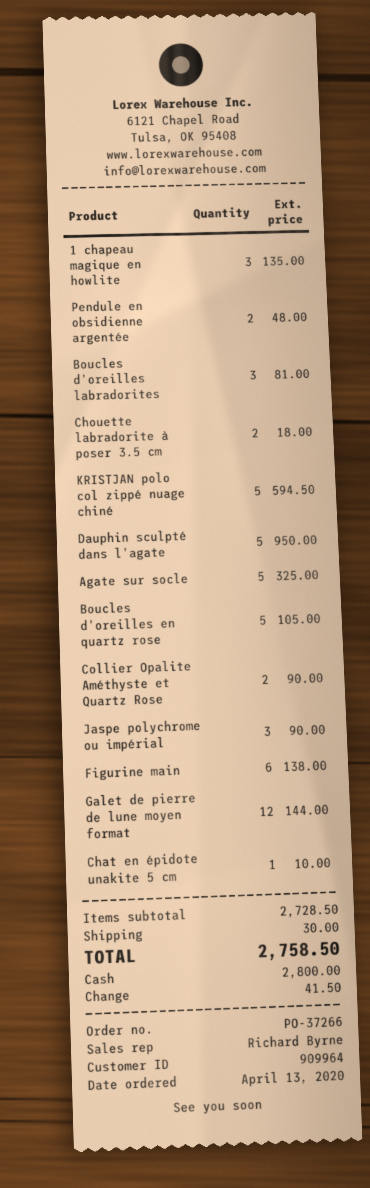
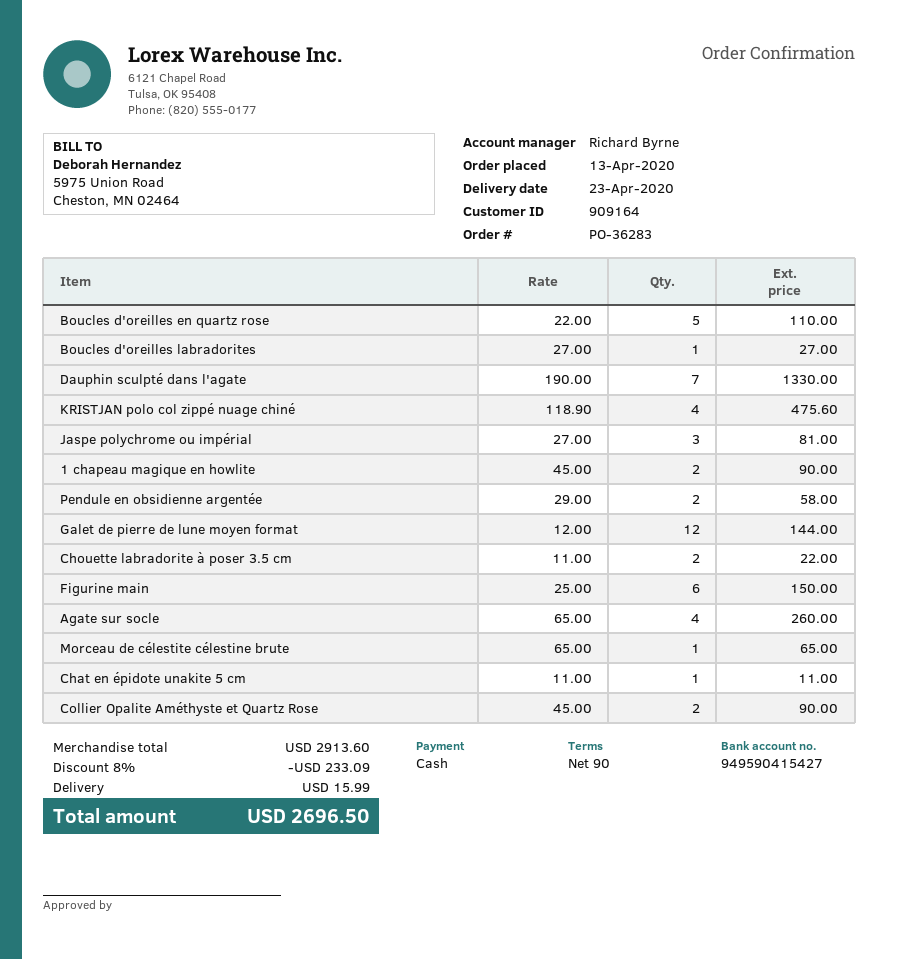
order number: PO-37266 -> PO-36283
customer number: 909964 -> 909164
1 chapeau magique en howlite: 3 for 135.00 -> 2 for 90.00
Pendule en obsidienne argentée: 2 for 48.00 -> 2 for 58.00
Boucles d'oreilles labradorites: 3 for 81.00 -> 1 for 27.00
Chouette labradorite à poser 3.5 cm: 2 for 18.00 -> 2 for 22.00
KRISTJAN polo col zippé nuage chiné: 5 for 594.50 -> 4 for 475.60
Dauphin sculpté dans l'agate: 5 for 950.00 -> 7 for 1330.00
Agate sur socle: 5 for 325.00 -> 4 for 260.00
Boucles d'oreilles en quartz rose: 5 for 105.00 -> 5 for 110.00
Jaspe polychrome ou impérial: 3 for 90.00 -> 3 for 81.00
Figurine main: 6 for 138.00 -> 6 for 150.00
Chat en épidote unakite 5 cm: 1 for 10.00 -> 1 for 11.00
Morceau de célestite célestine brute: none -> 1 for 65.00
subtotal: 2728.50 -> 2913.60
discount: none -> 8% = 233.09
shipping: 30.00 -> 15.99
total: 2758.50 -> 2696.50

